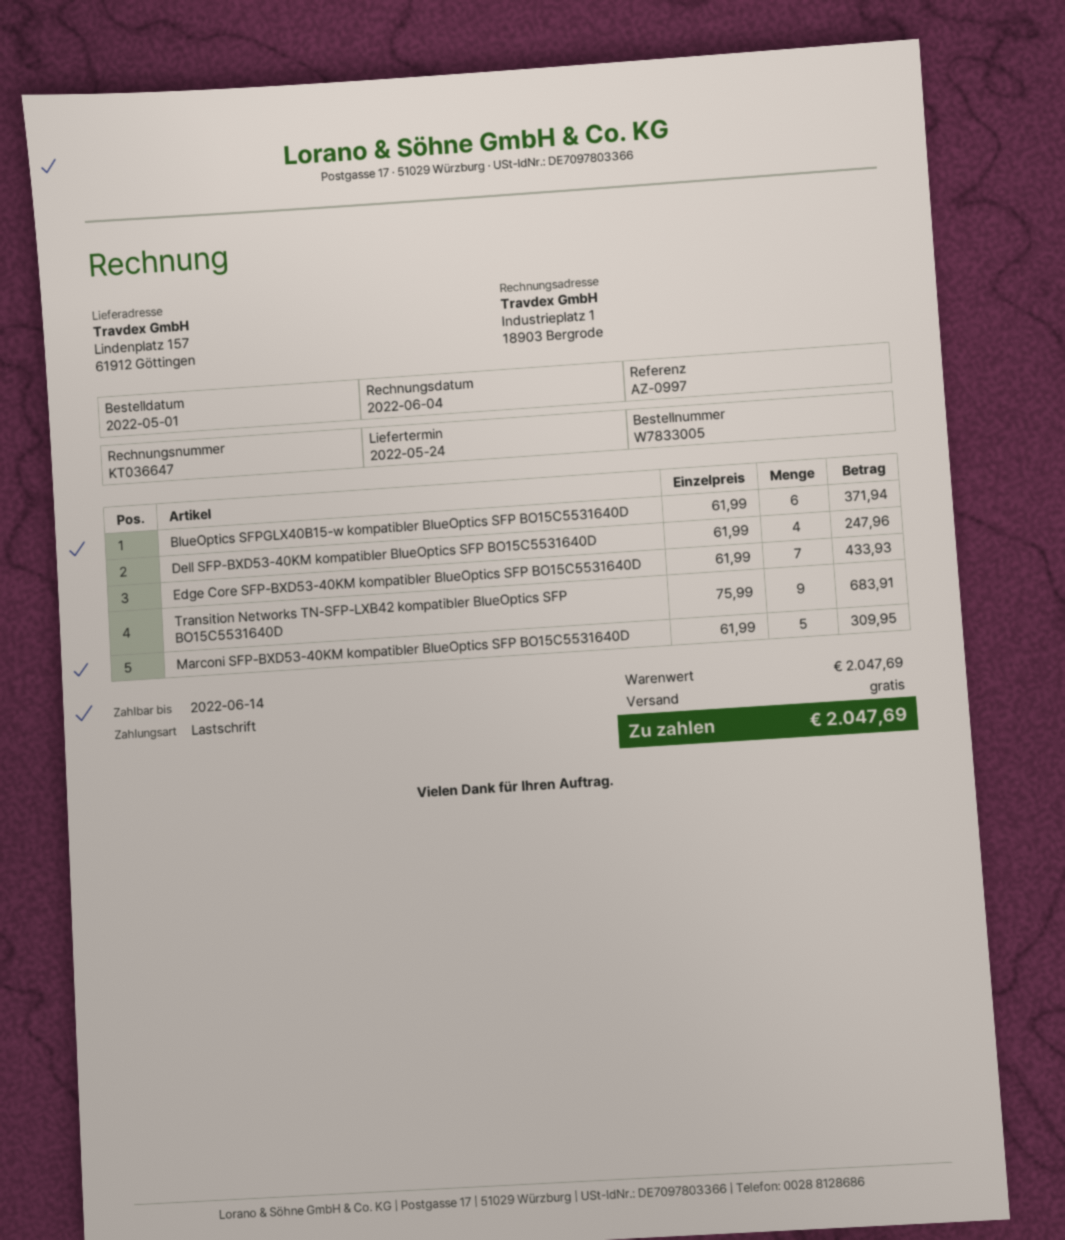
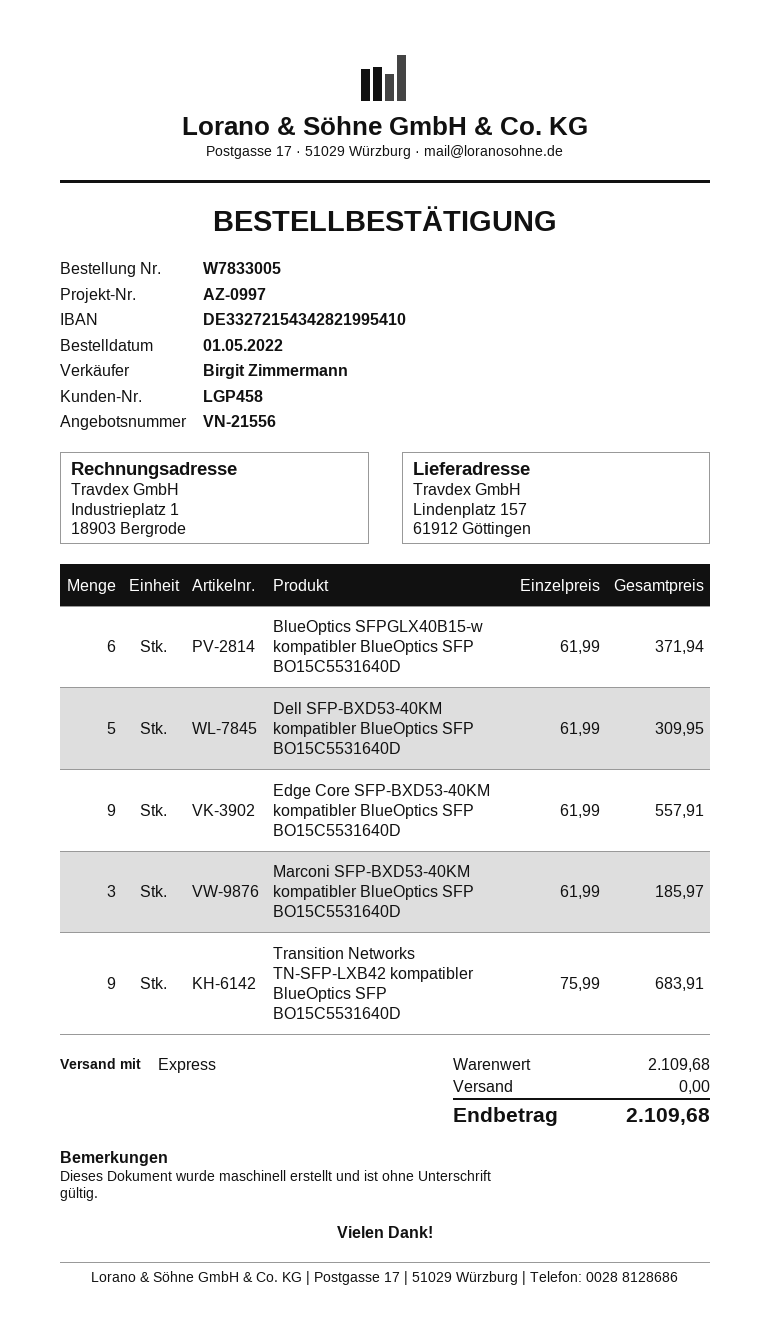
Dell SFP-BXD53-40KM kompatibler BlueOptics SFP BO15C5531640D: 4 x 61.99 = 247.96 -> 5 x 61.99 = 309.95
Edge Core SFP-BXD53-40KM kompatibler BlueOptics SFP BO15C5531640D: 7 x 61.99 = 433.93 -> 9 x 61.99 = 557.91
Marconi SFP-BXD53-40KM kompatibler BlueOptics SFP BO15C5531640D: 5 x 61.99 = 309.95 -> 3 x 61.99 = 185.97
subtotal: 2047.69 -> 2109.68
total: 2047.69 -> 2109.68

